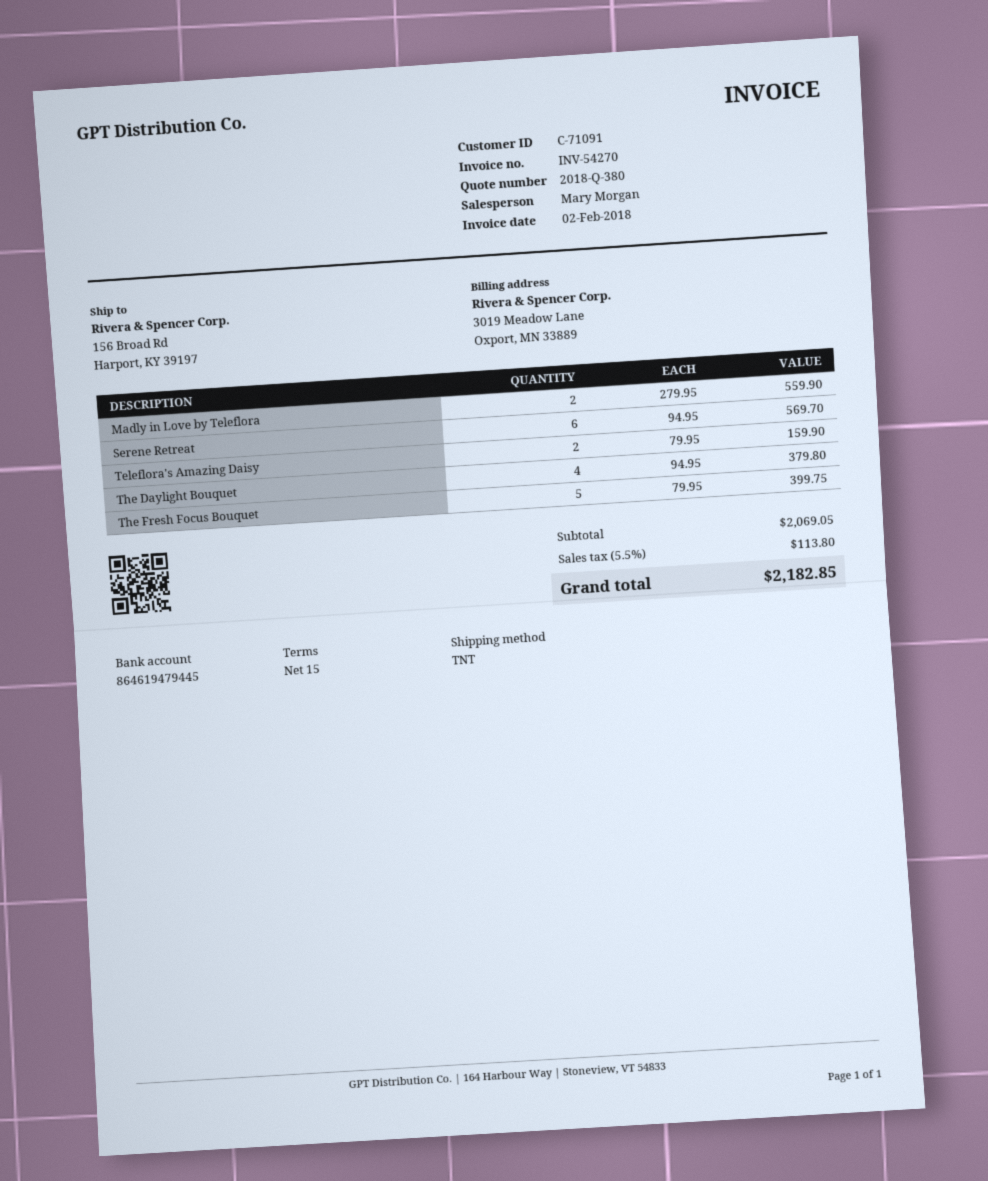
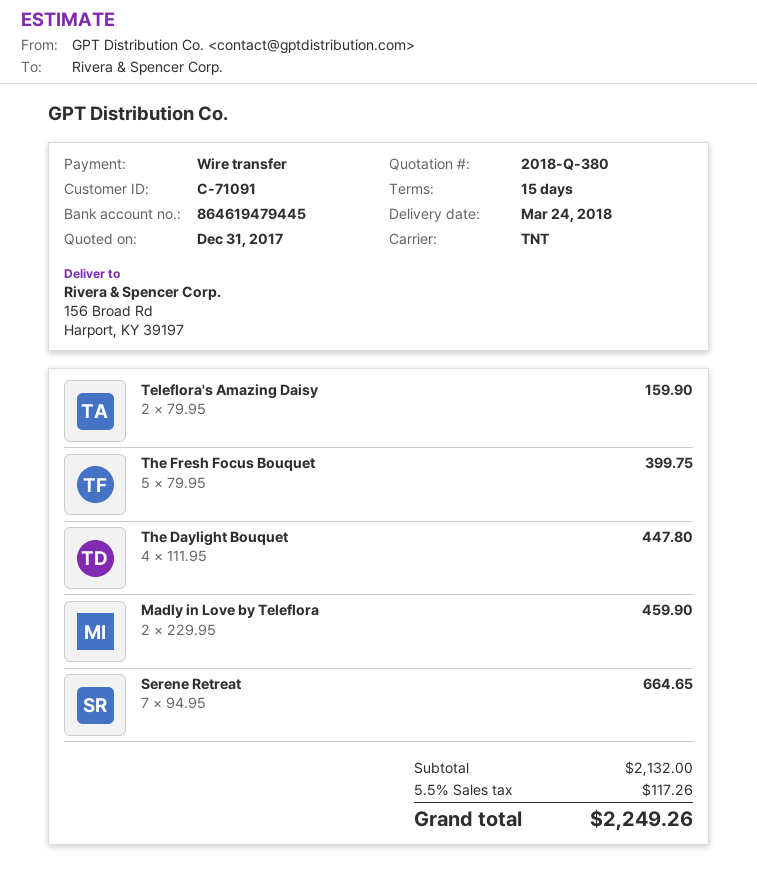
Madly in Love by Teleflora: 2 x 279.95 = 559.90 -> 2 x 229.95 = 459.90
Serene Retreat: 6 x 94.95 = 569.70 -> 7 x 94.95 = 664.65
The Daylight Bouquet: 4 x 94.95 = 379.80 -> 4 x 111.95 = 447.80
subtotal: 2069.05 -> 2132.00
tax: 5.5% = 113.80 -> 5.5% = 117.26
total: 2182.85 -> 2249.26

